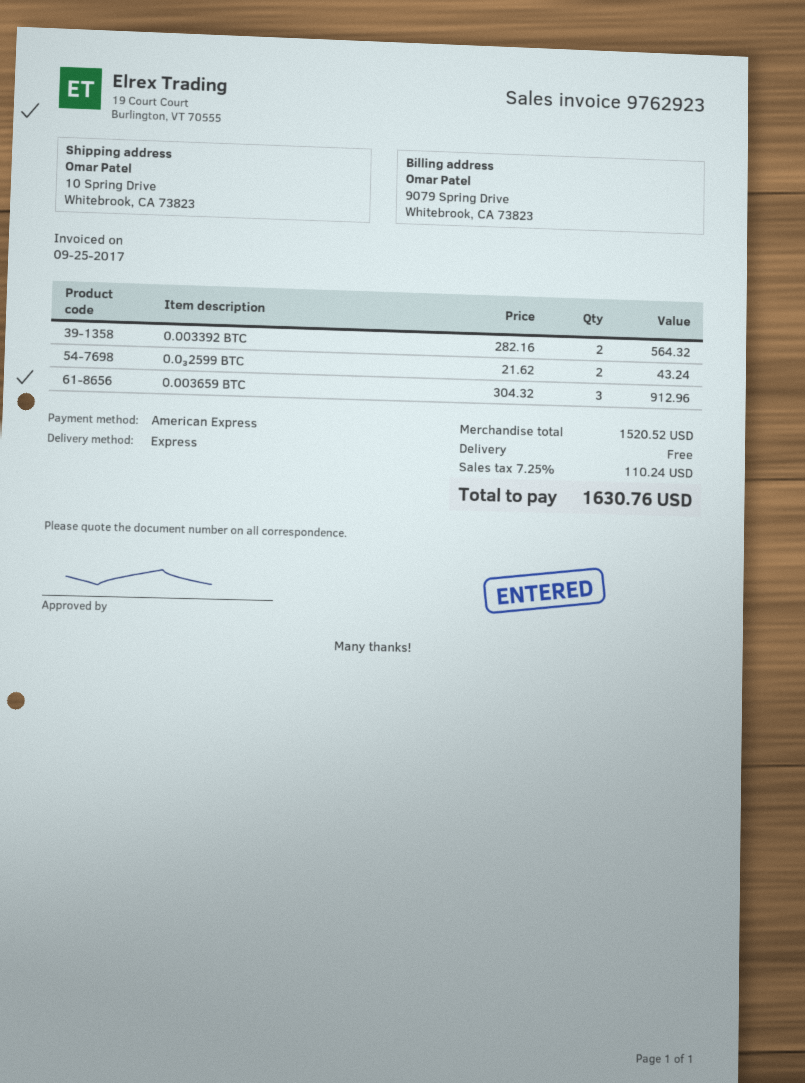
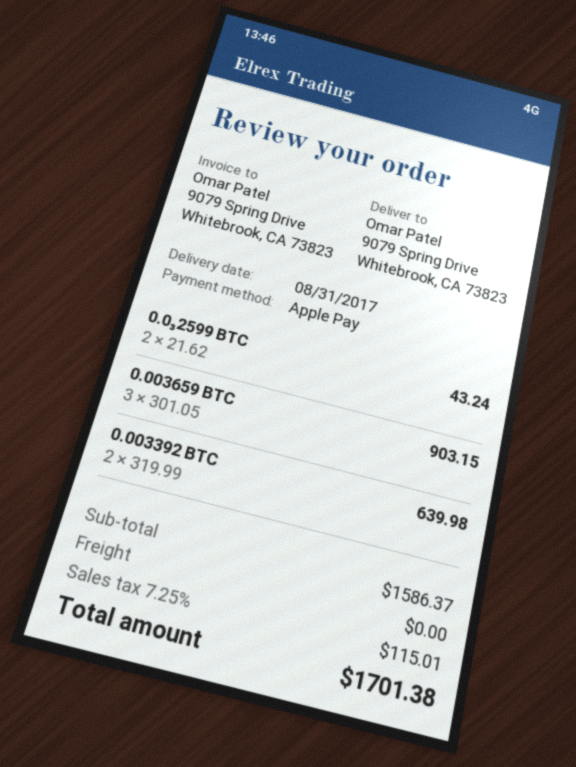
payment method: American Express -> Apple Pay
ship to: 10 Spring Drive, Whitebrook, CA 73823 -> 9079 Spring Drive, Whitebrook, CA 73823
0.003392 BTC: 2 x 282.16 = 564.32 -> 2 x 319.99 = 639.98
0.003659 BTC: 3 x 304.32 = 912.96 -> 3 x 301.05 = 903.15
subtotal: 1520.52 -> 1586.37
tax: 7.25% = 110.24 -> 7.25% = 115.01
total: 1630.76 -> 1701.38

